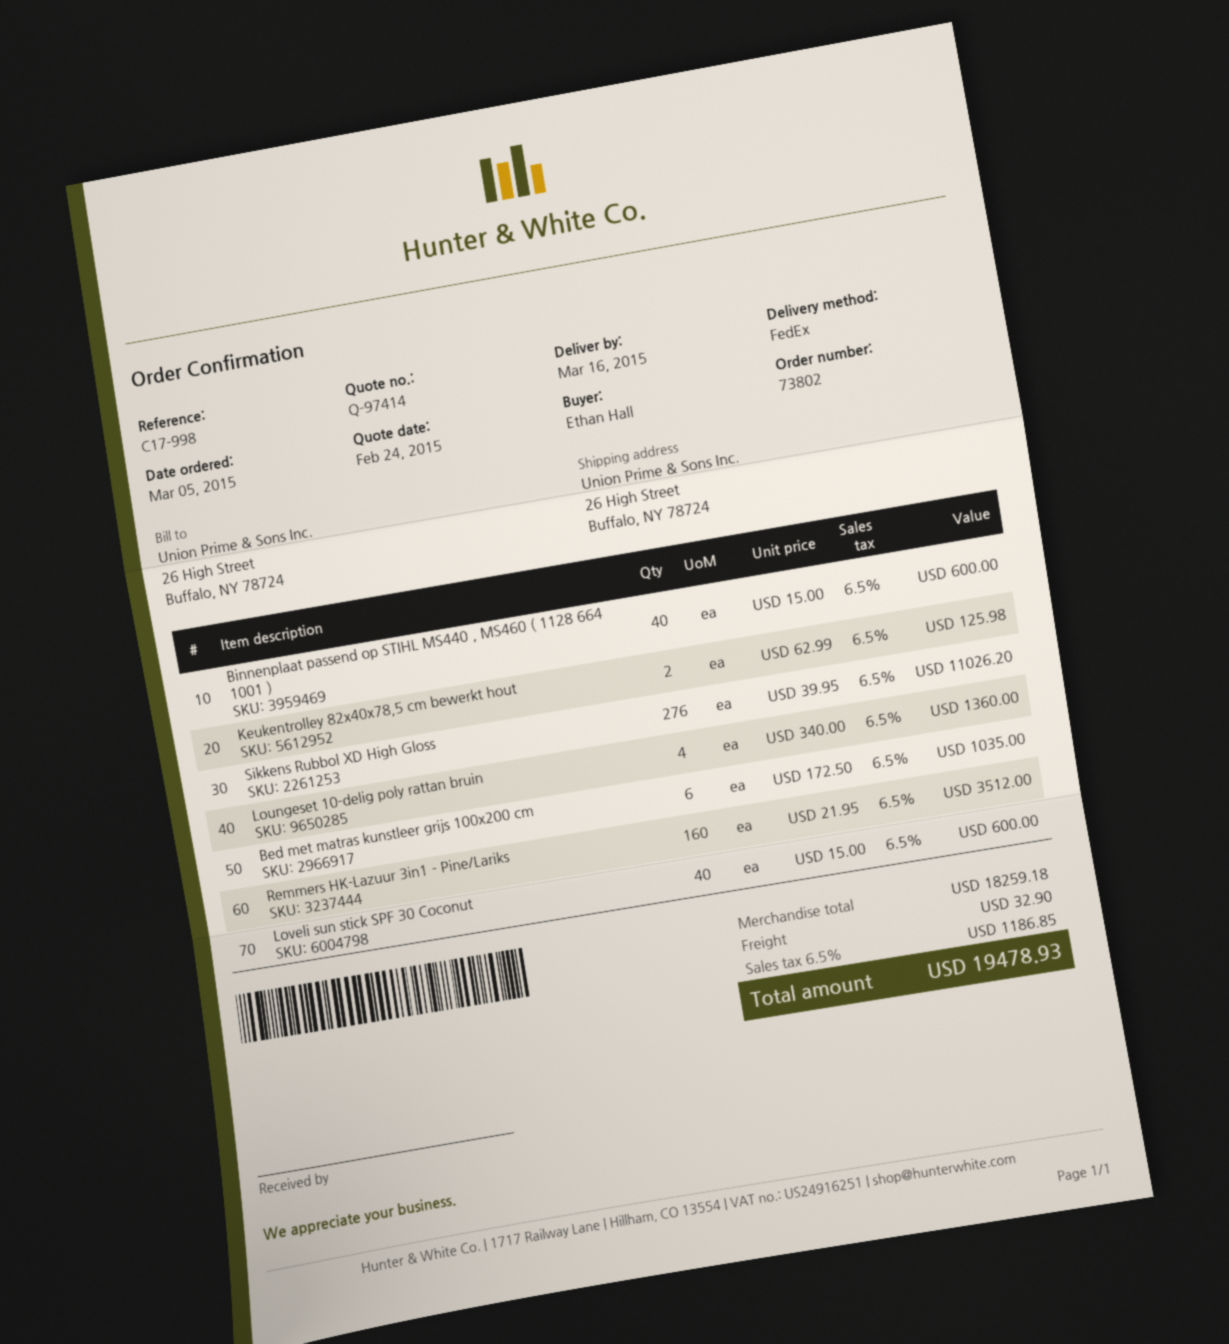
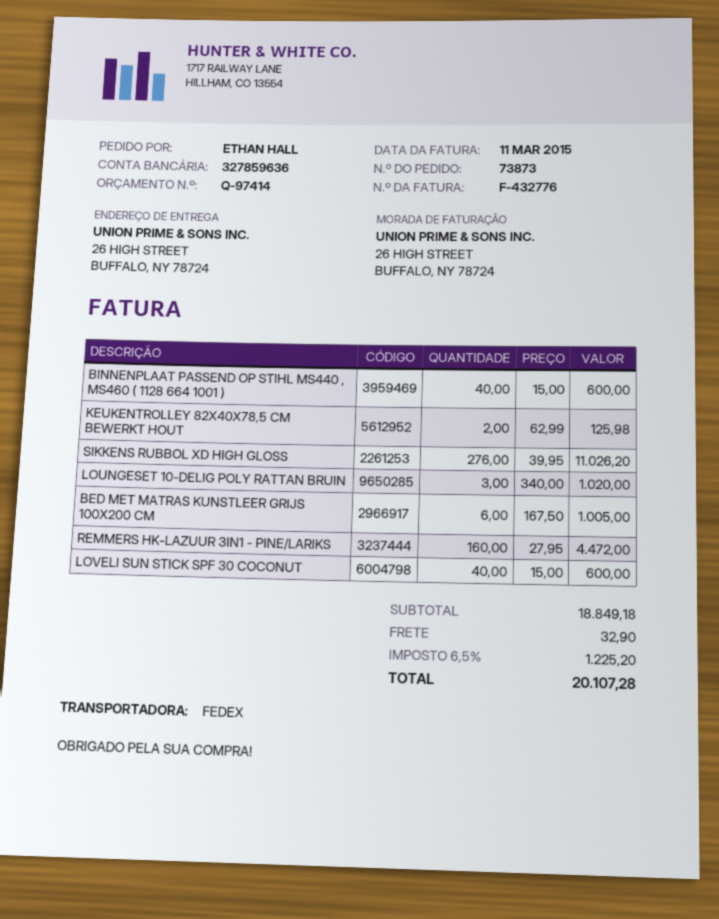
order number: 73802 -> 73873
Loungeset 10-delig poly rattan bruin: 4 x 340.00 = 1360.00 -> 3 x 340.00 = 1020.00
Bed met matras kunstleer grijs 100x200 cm: 6 x 172.50 = 1035.00 -> 6 x 167.50 = 1005.00
Remmers HK-Lazuur 3in1 - Pine/Lariks: 160 x 21.95 = 3512.00 -> 160 x 27.95 = 4472.00
subtotal: 18259.18 -> 18849.18
tax: 6.5% = 1186.85 -> 6.5% = 1225.20
total: 19478.93 -> 20107.28

